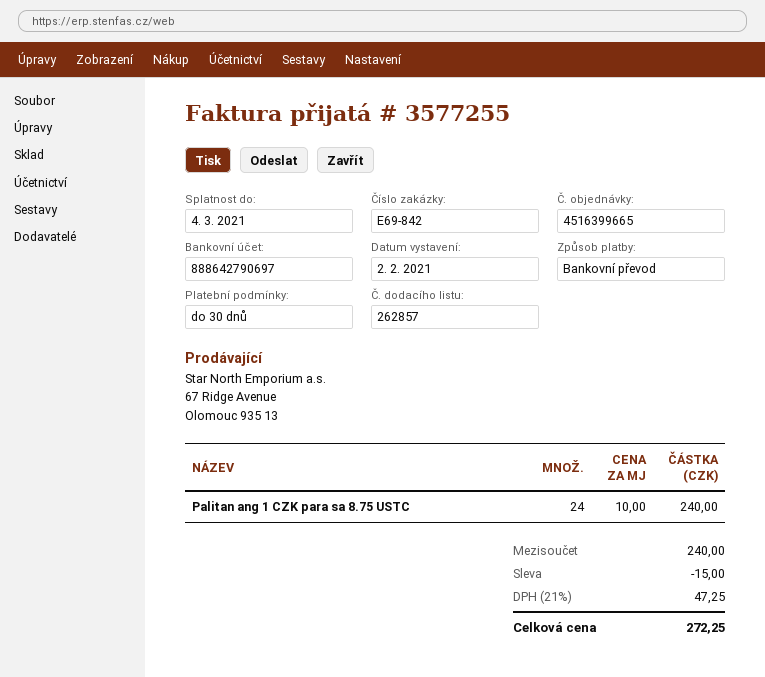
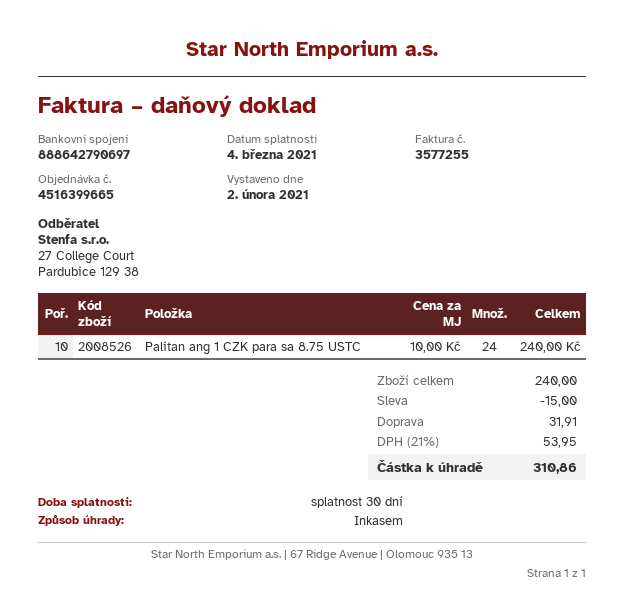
payment method: bank transfer -> direct debit
shipping: none -> 31.91
tax: 21% = 47.25 -> 21% = 53.95
total: 272.25 -> 310.86

